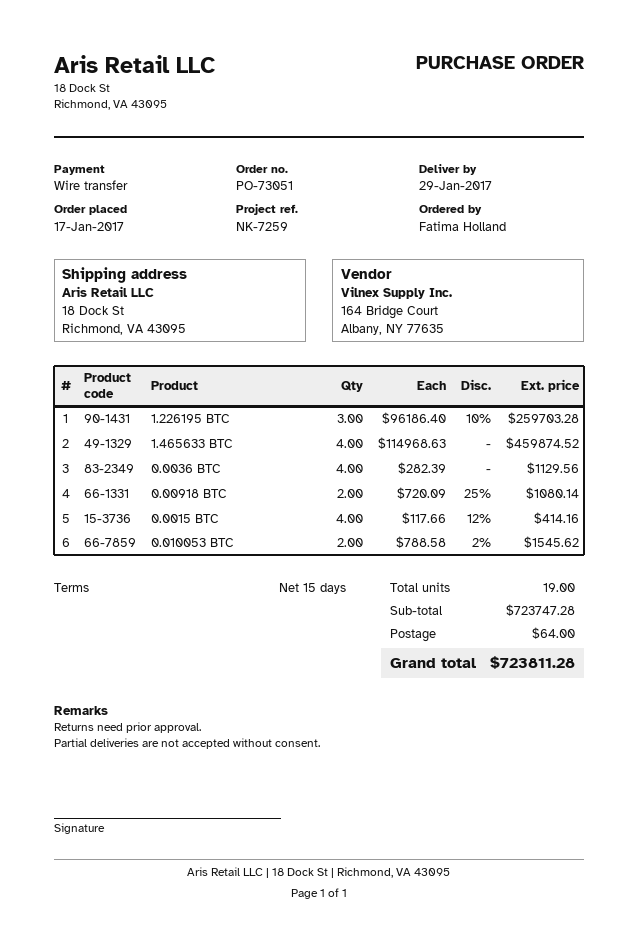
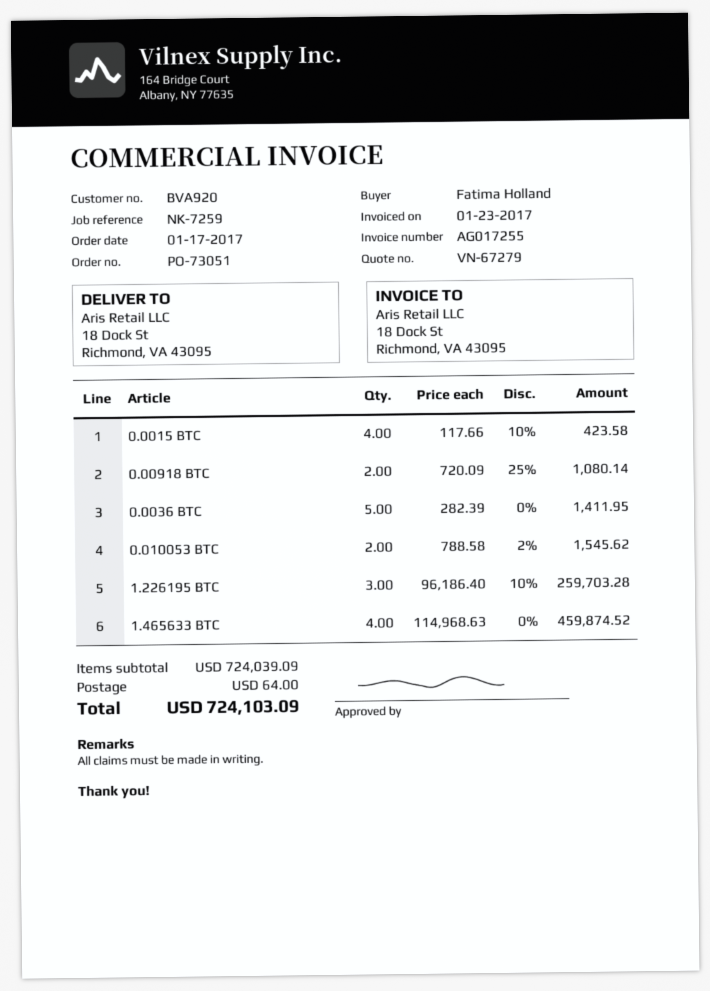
0.0036 BTC: 4 x 282.39 = 1129.56 -> 5 x 282.39 = 1411.95
0.0015 BTC: 4 x 117.66 - 12% = 414.16 -> 4 x 117.66 - 10% = 423.58
subtotal: 723747.28 -> 724039.09
total: 723811.28 -> 724103.09

